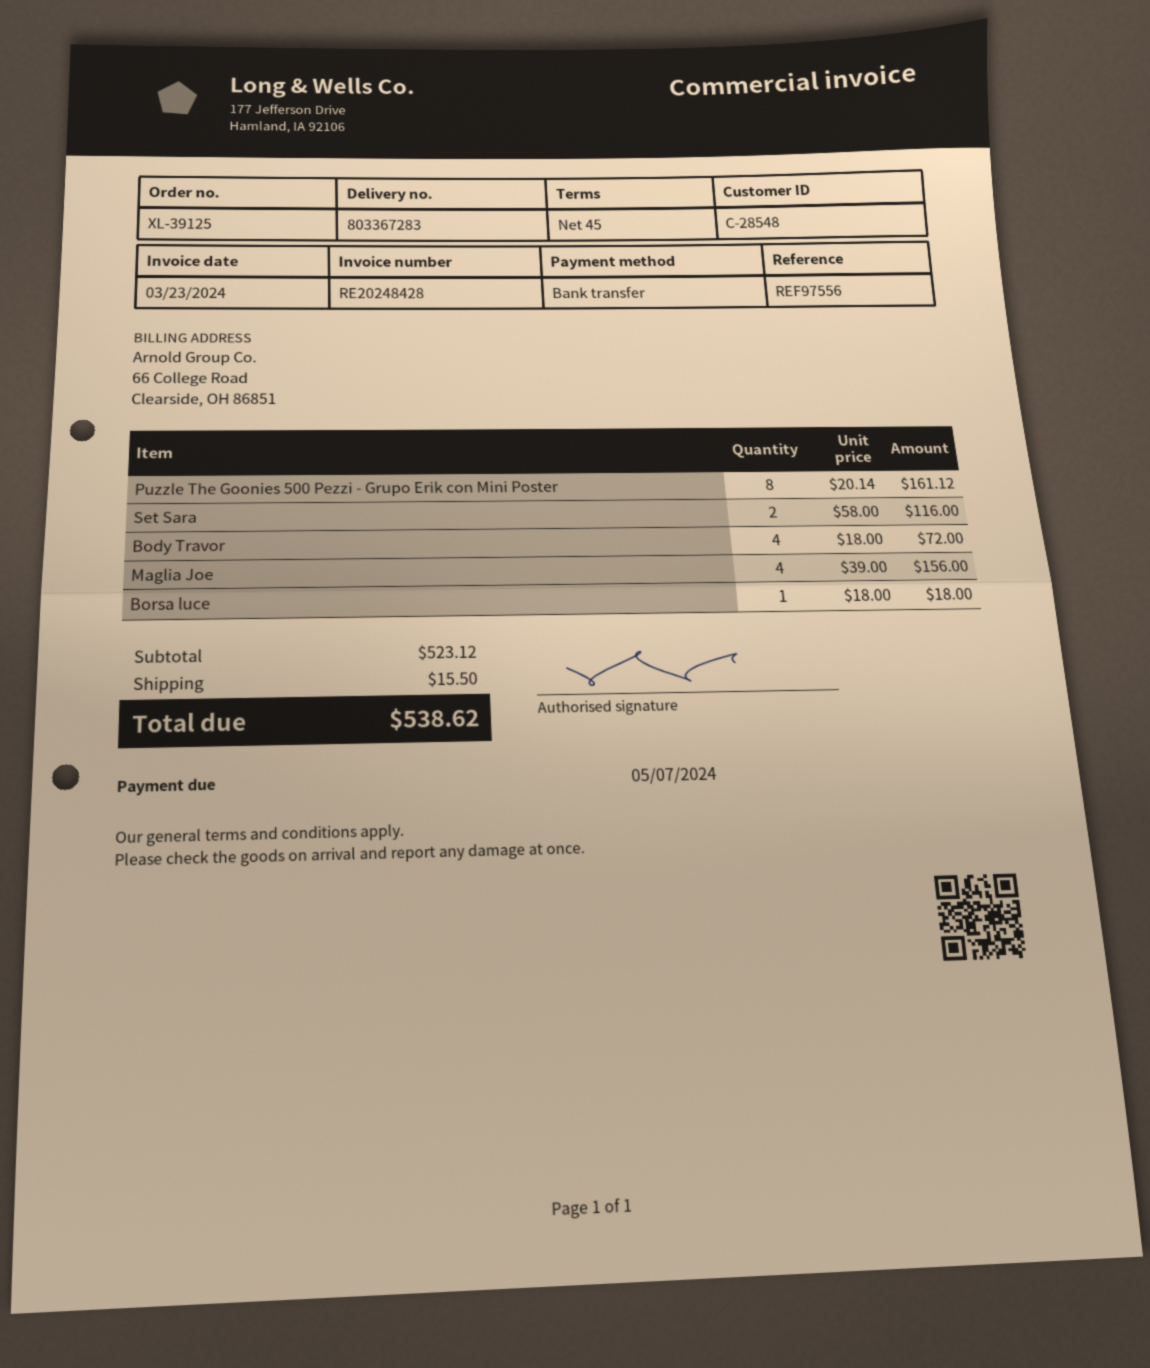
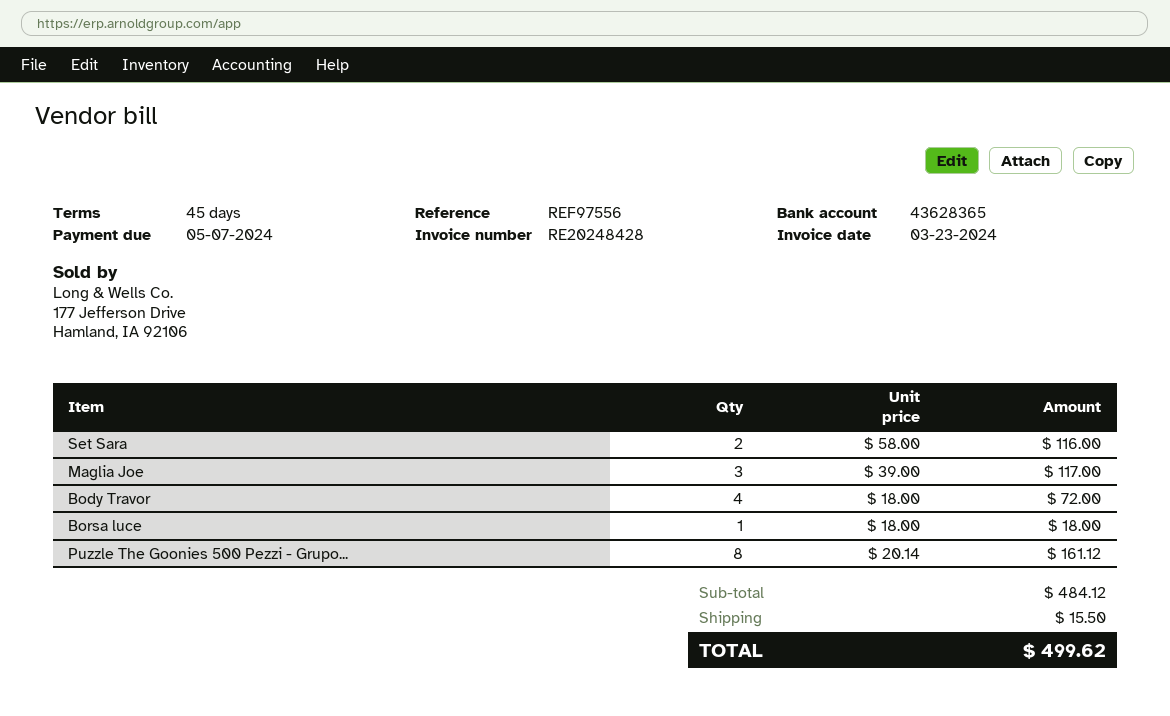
Maglia Joe: 4 x 39.00 = 156.00 -> 3 x 39.00 = 117.00
subtotal: 523.12 -> 484.12
total: 538.62 -> 499.62

